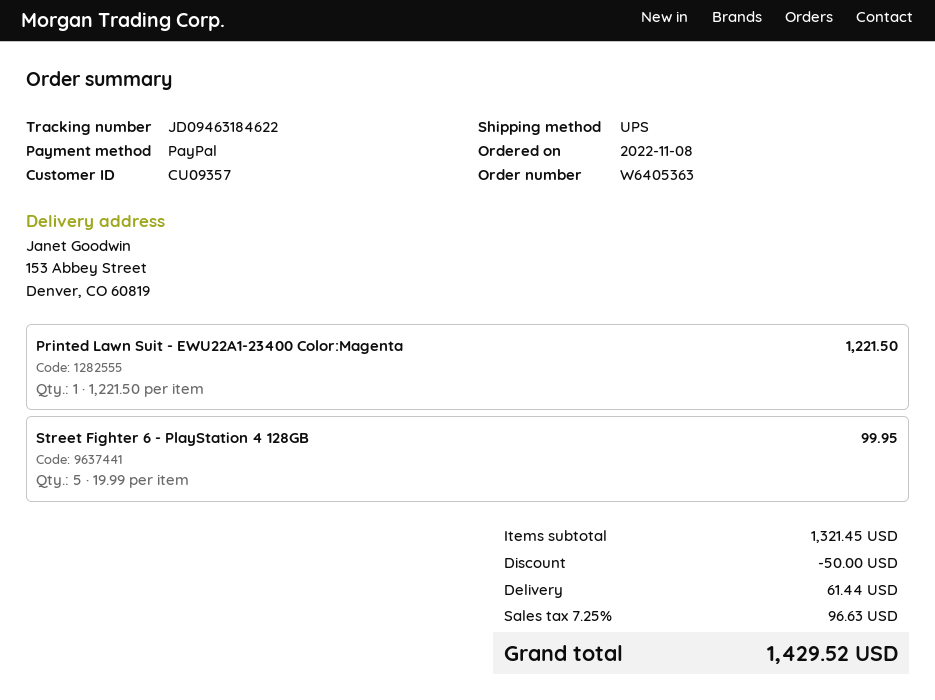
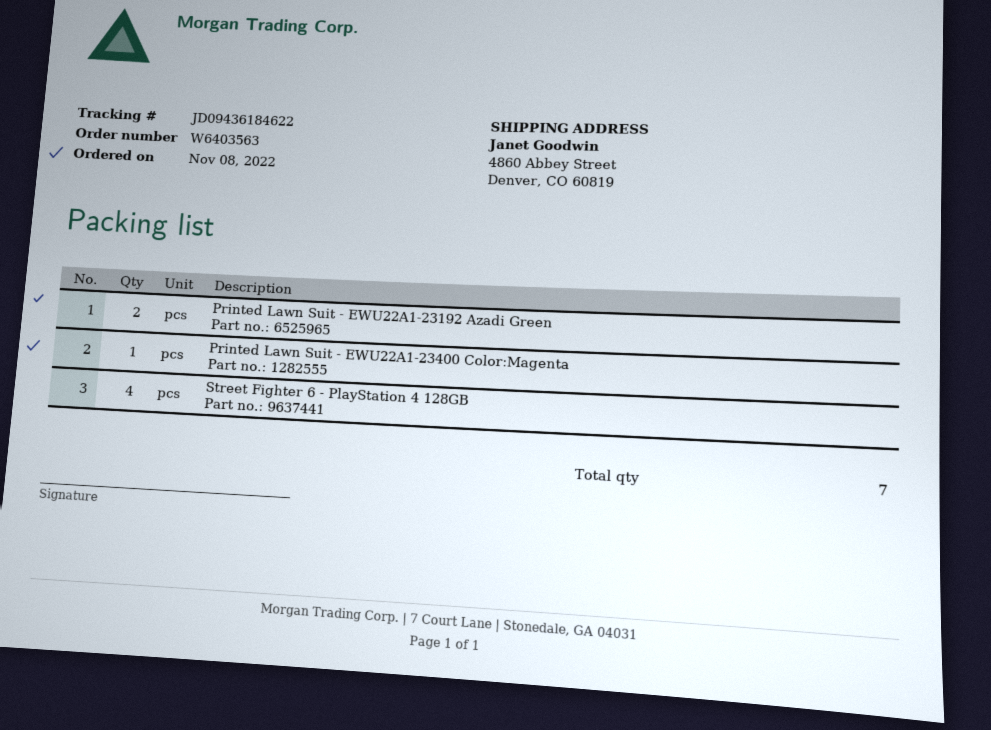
order number: W6405363 -> W6403563
tracking number: JD09463184622 -> JD09436184622
ship to: 153 Abbey Street, Denver, CO 60819 -> 4860 Abbey Street, Denver, CO 60819
Street Fighter 6 - PlayStation 4 128GB: 5 -> 4
Printed Lawn Suit - EWU22A1-23192 Azadi Green: none -> 2

